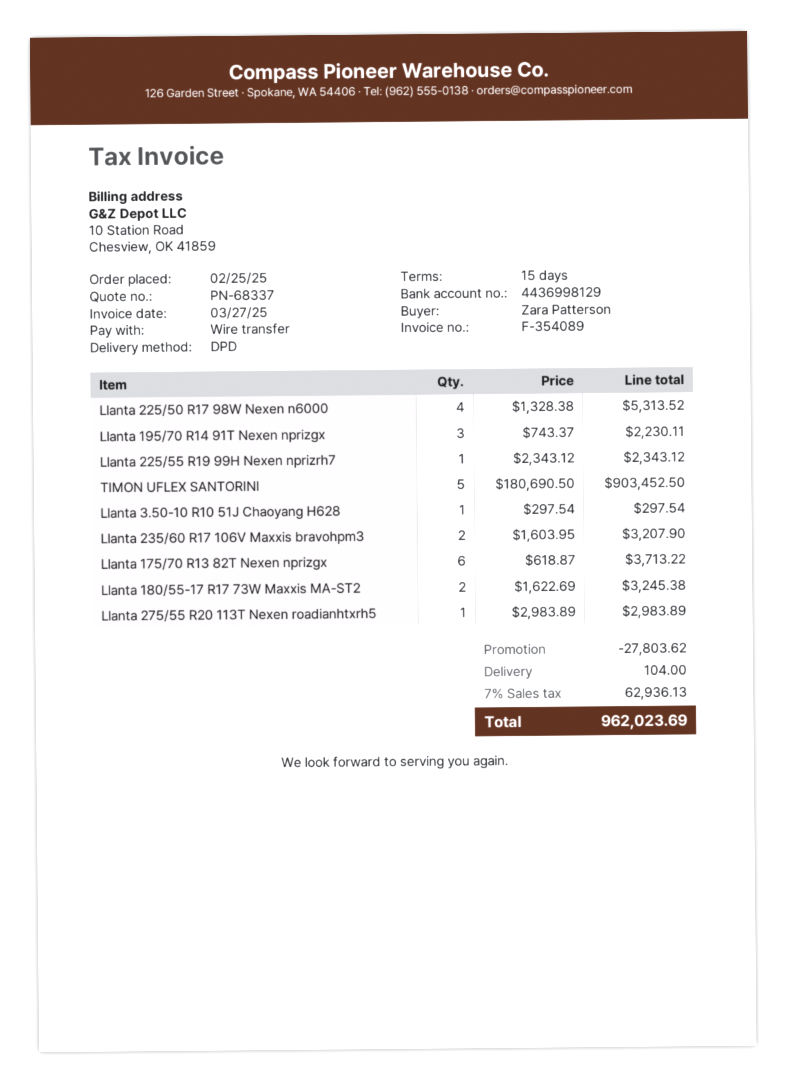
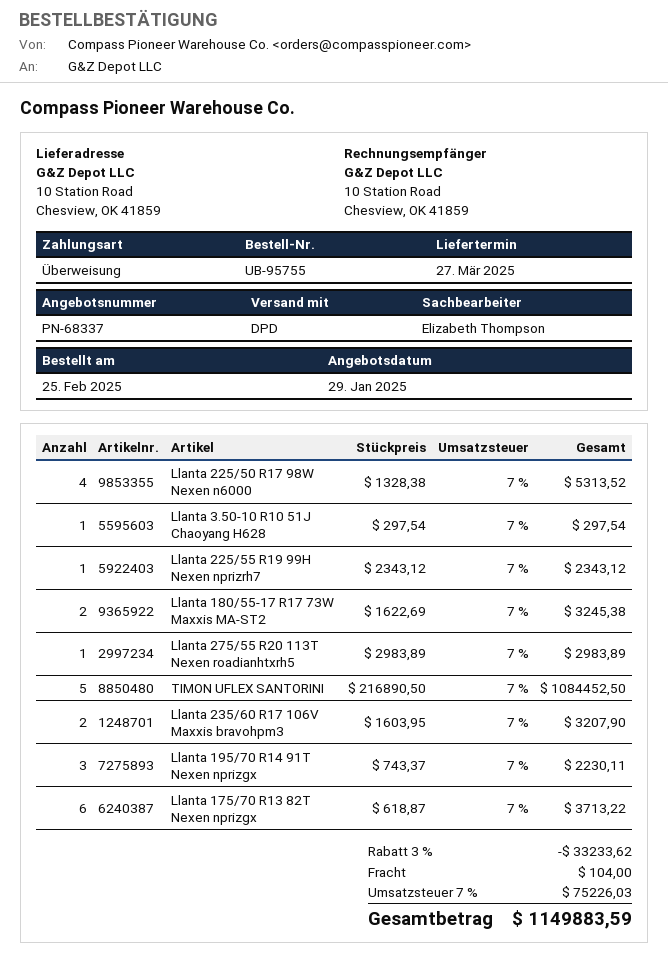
TIMON UFLEX SANTORINI: 5 x 180690.50 = 903452.50 -> 5 x 216890.50 = 1084452.50
discount: 27803.62 -> 33233.62
tax: 7% = 62936.13 -> 7% = 75226.03
total: 962023.69 -> 1149883.59

